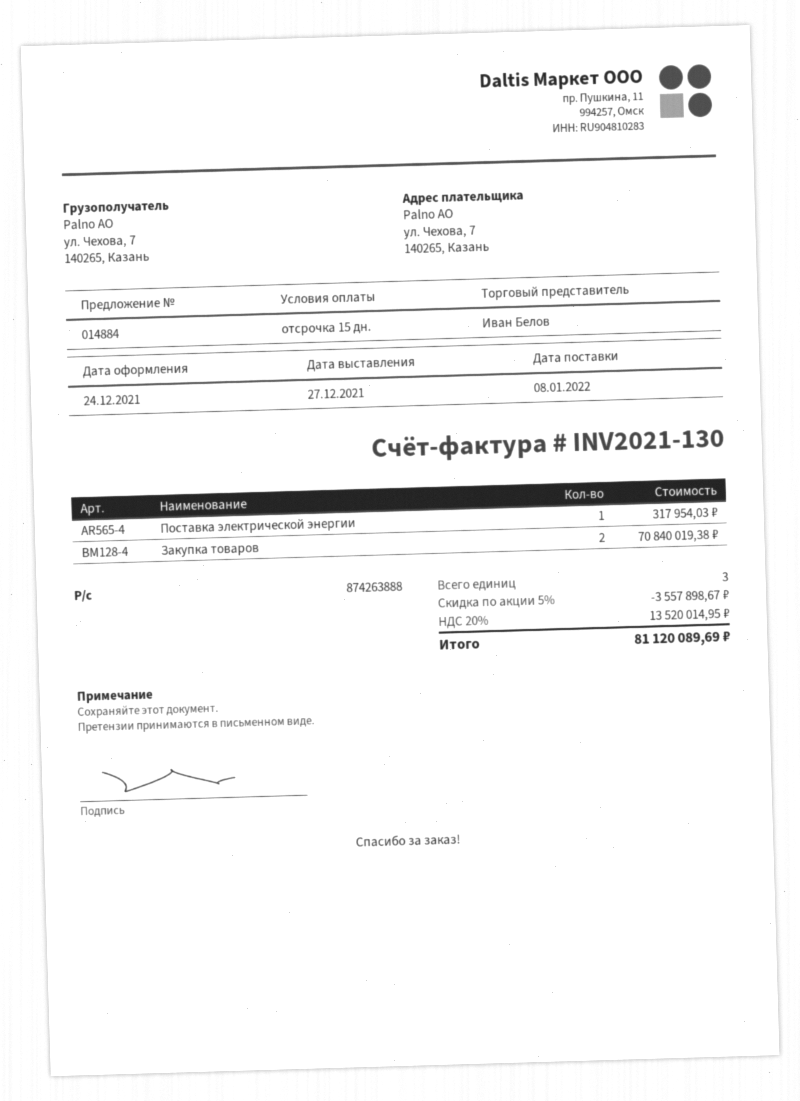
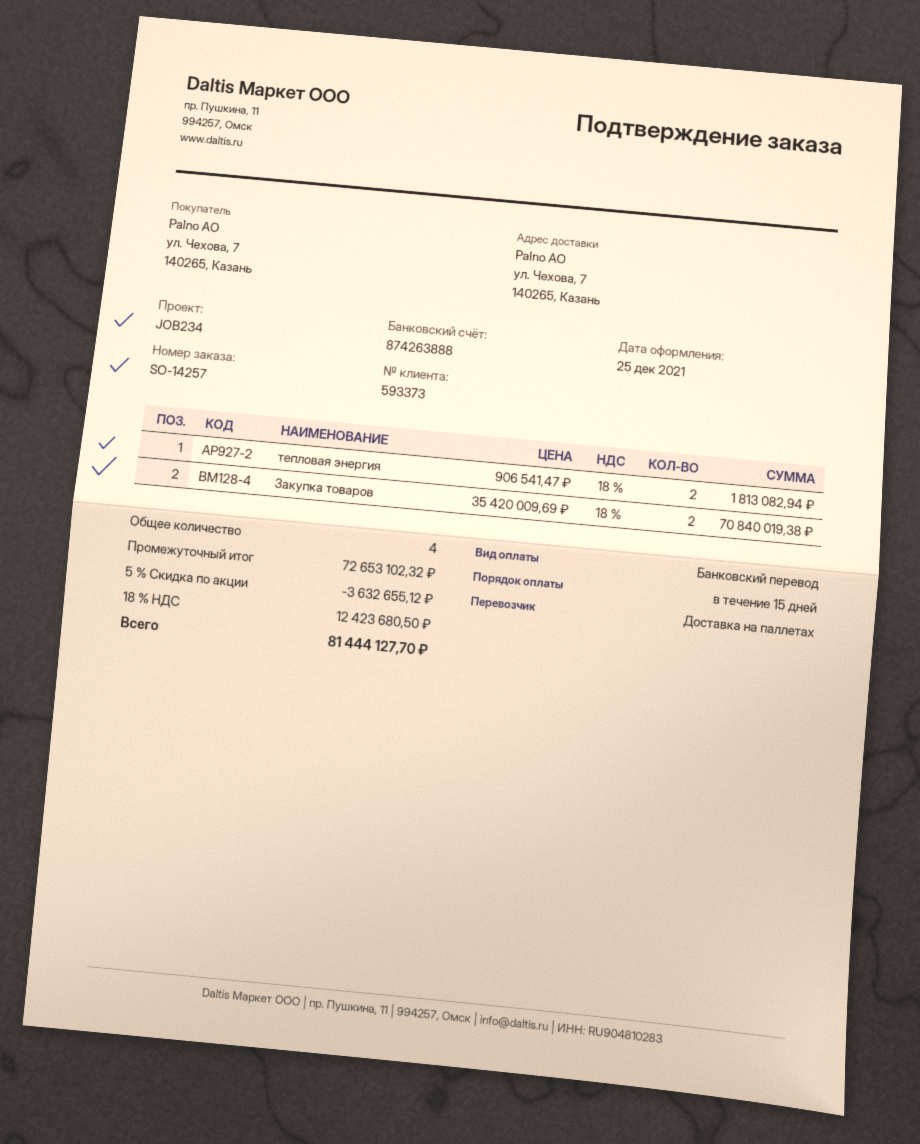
order date: 2021-12-24 -> 2021-12-25
Поставка электрической энергии: 1 for 317954.03 -> none
тепловая энергия: none -> 2 for 1813082.94
total quantity: 3 -> 4
discount: 5% = 3557898.67 -> 5% = 3632655.12
tax: 20% = 13520014.95 -> 18% = 12423680.50
total: 81120089.69 -> 81444127.70

